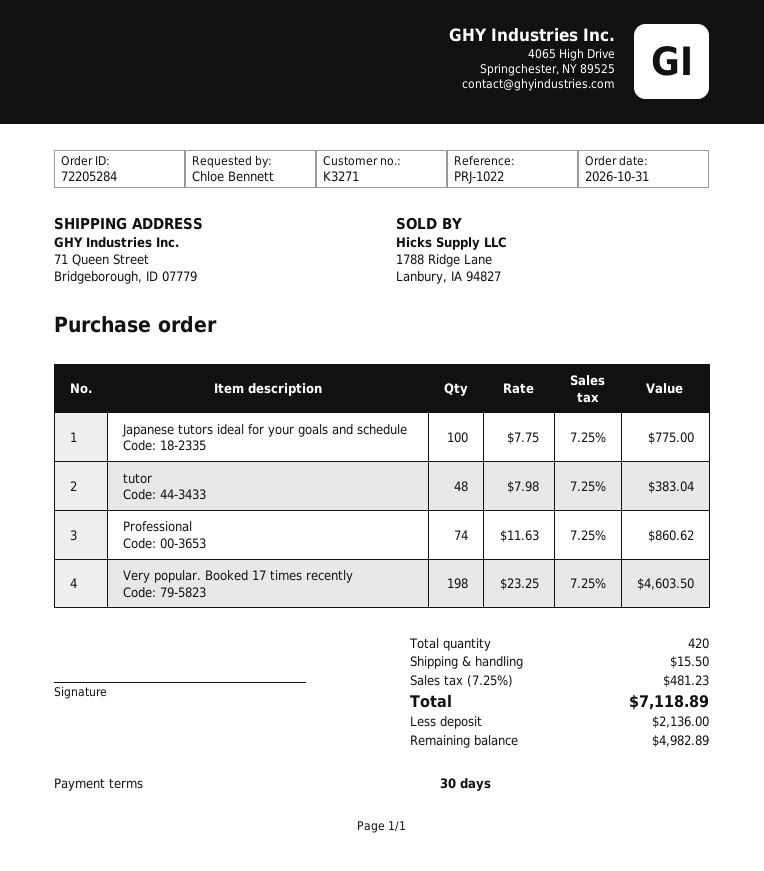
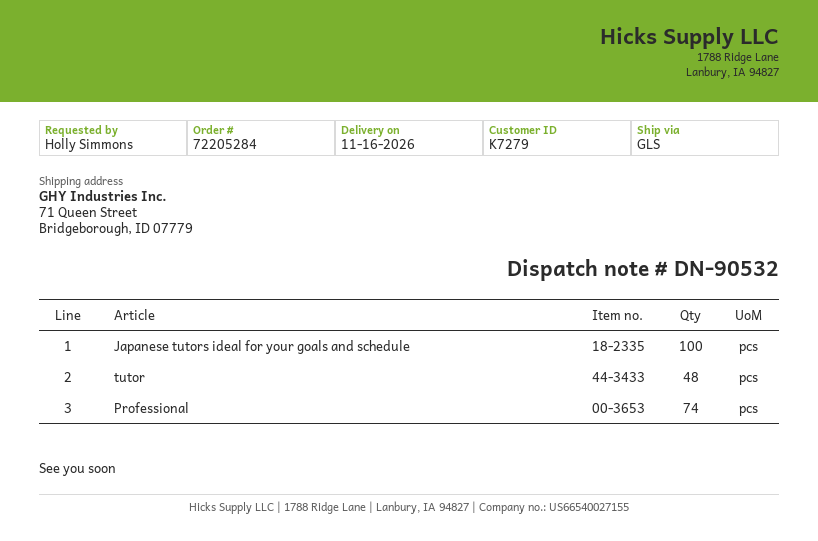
customer number: K3271 -> K7279
ordered by: Chloe Bennett -> Holly Simmons
Very popular. Booked 17 times recently: 198 -> none

